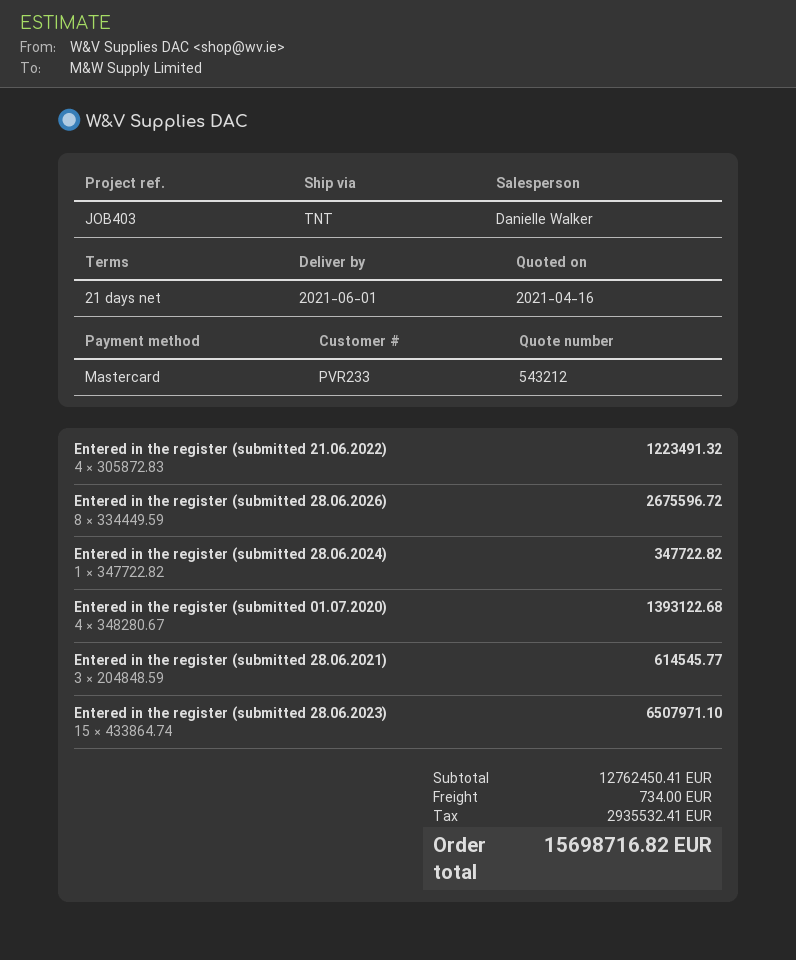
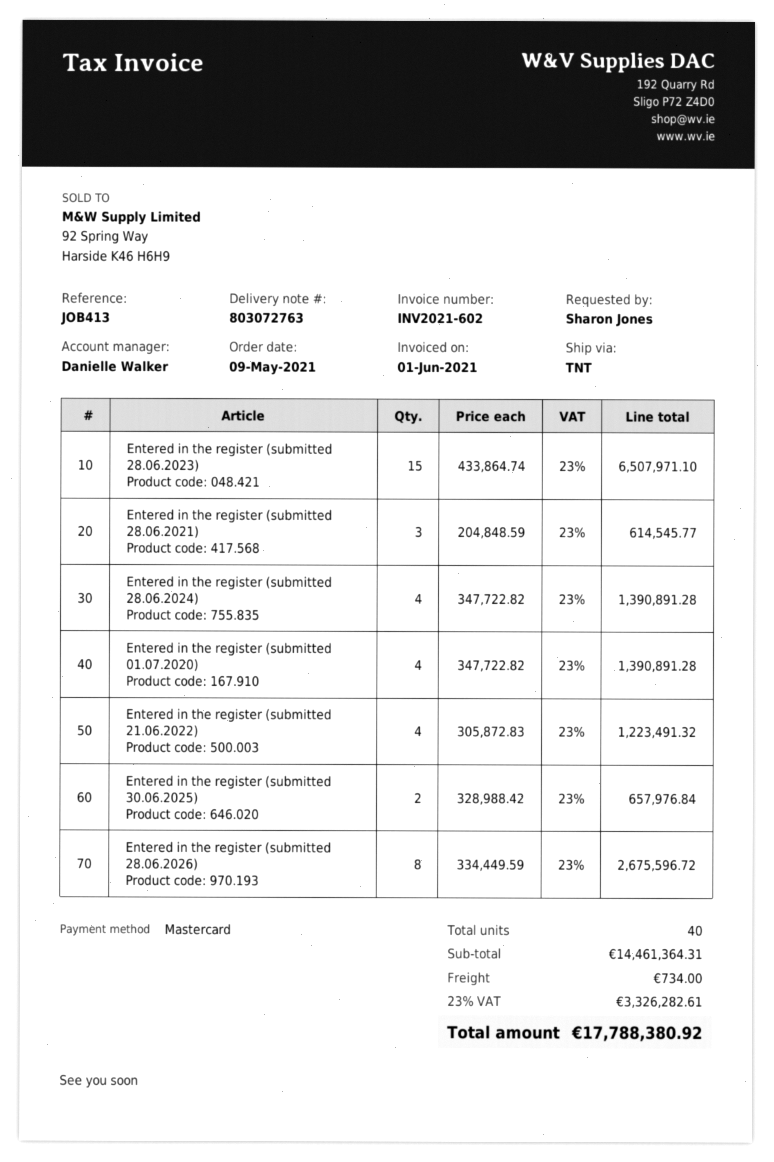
reference: JOB403 -> JOB413
Entered in the register (submitted 28.06.2024): 1 x 347722.82 = 347722.82 -> 4 x 347722.82 = 1390891.28
Entered in the register (submitted 01.07.2020): 4 x 348280.67 = 1393122.68 -> 4 x 347722.82 = 1390891.28
Entered in the register (submitted 30.06.2025): none -> 2 x 328988.42 = 657976.84
subtotal: 12762450.41 -> 14461364.31
tax: 2935532.41 -> 3326282.61
total: 15698716.82 -> 17788380.92

